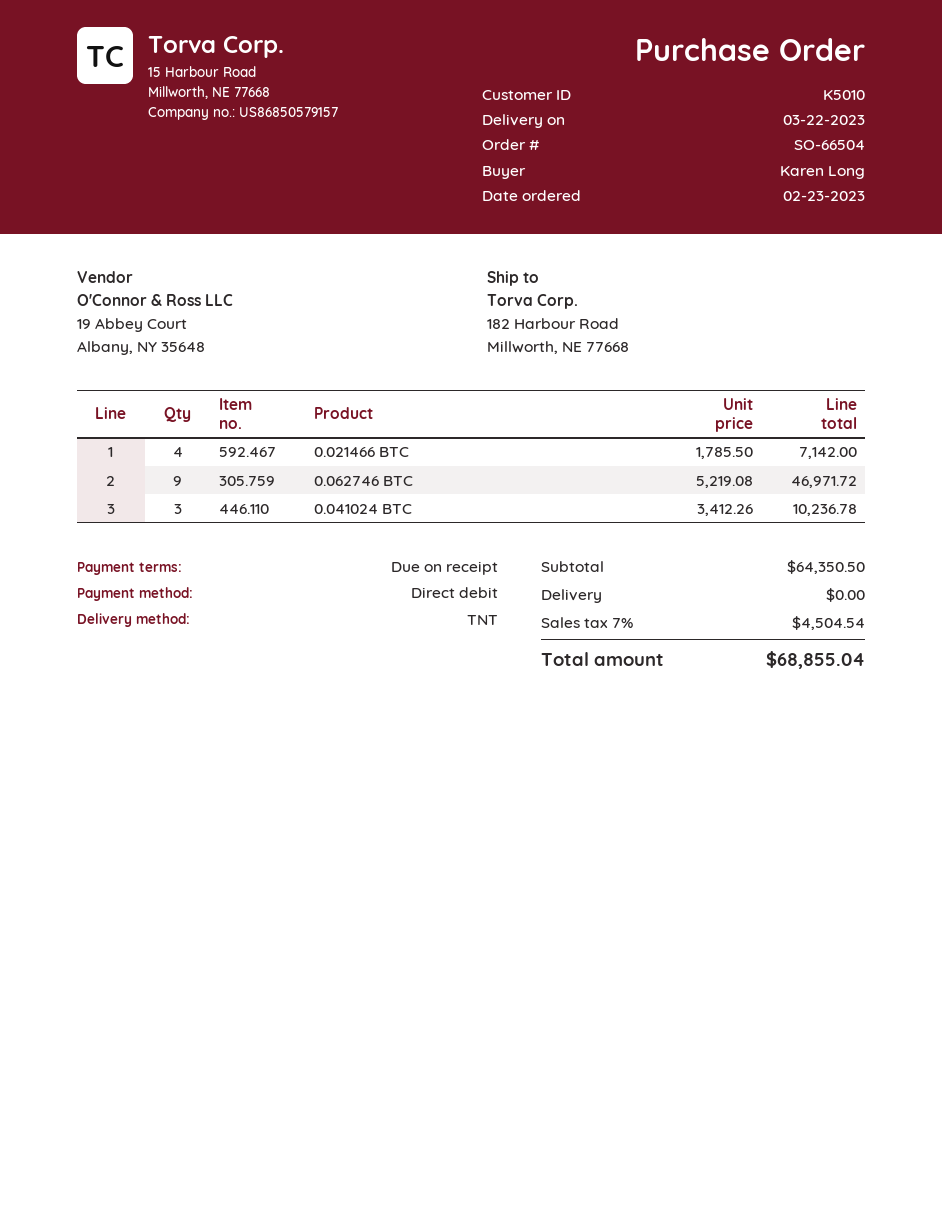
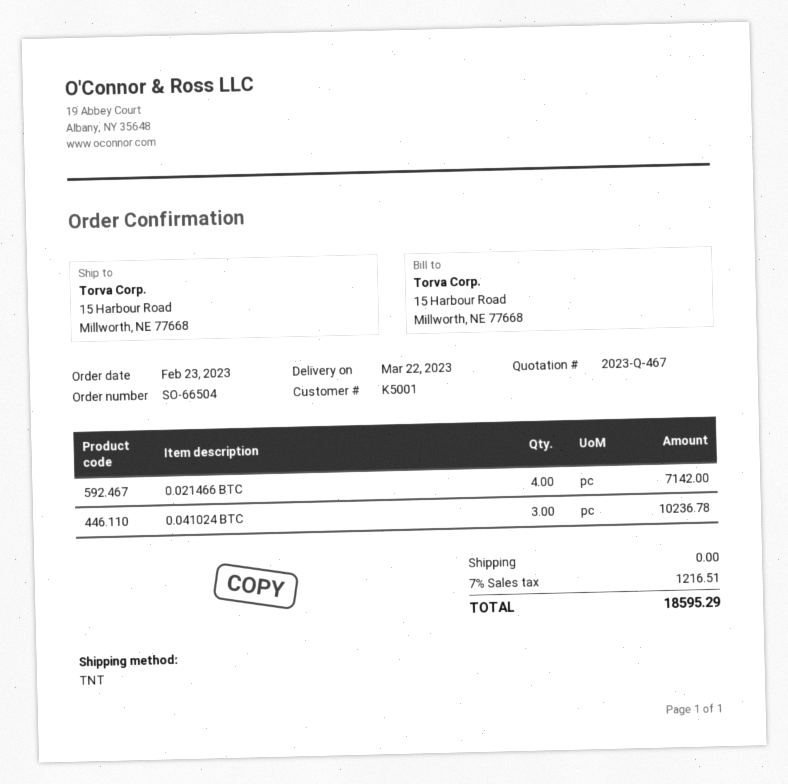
customer number: K5010 -> K5001
ship to: 182 Harbour Road, Millworth, NE 77668 -> 15 Harbour Road, Millworth, NE 77668
0.062746 BTC: 9 for 46971.72 -> none
tax: 7% = 4504.54 -> 7% = 1216.51
total: 68855.04 -> 18595.29

